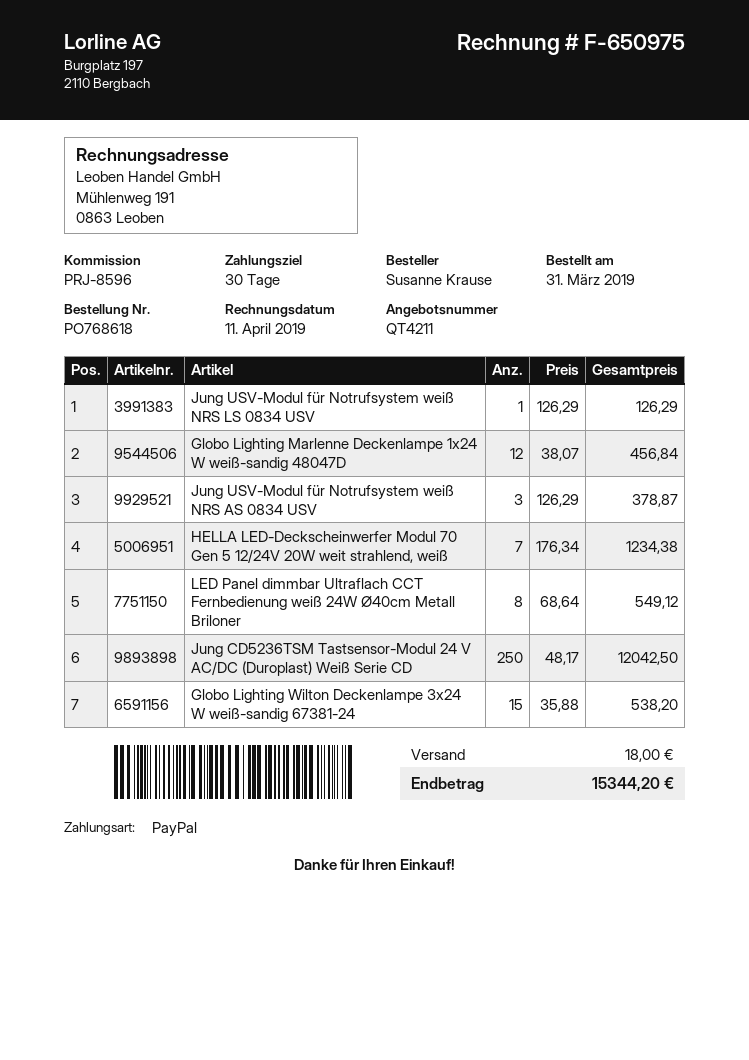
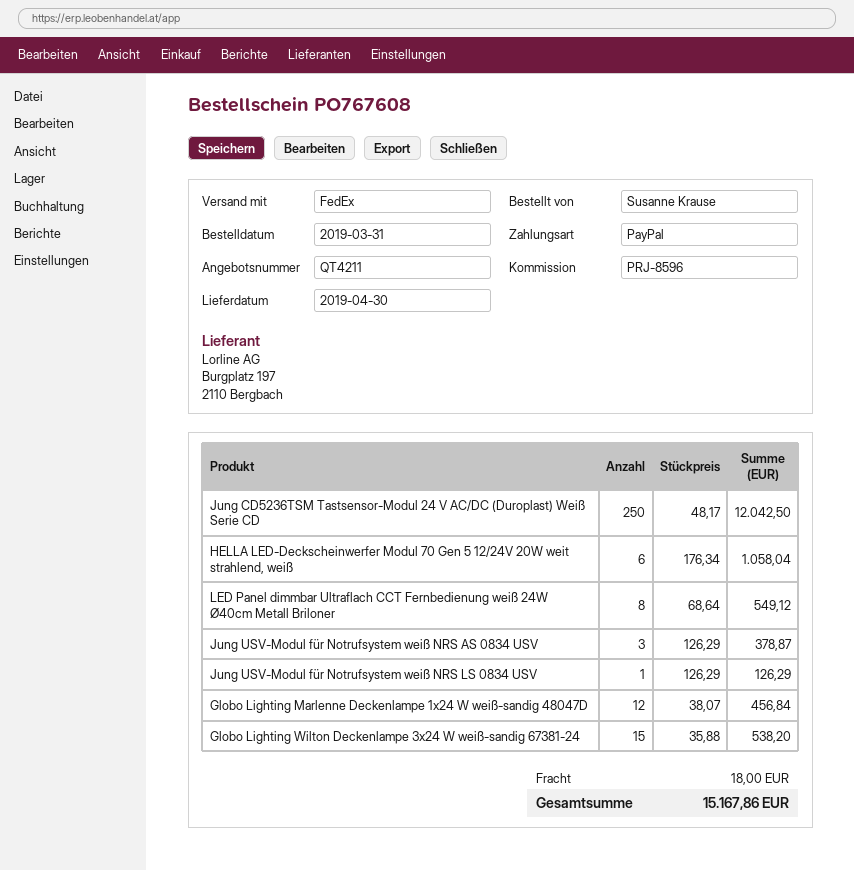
order number: PO768618 -> PO767608
HELLA LED-Deckscheinwerfer Modul 70 Gen 5 12/24V 20W weit strahlend, weiß: 7 x 176.34 = 1234.38 -> 6 x 176.34 = 1058.04
total: 15344.20 -> 15167.86

